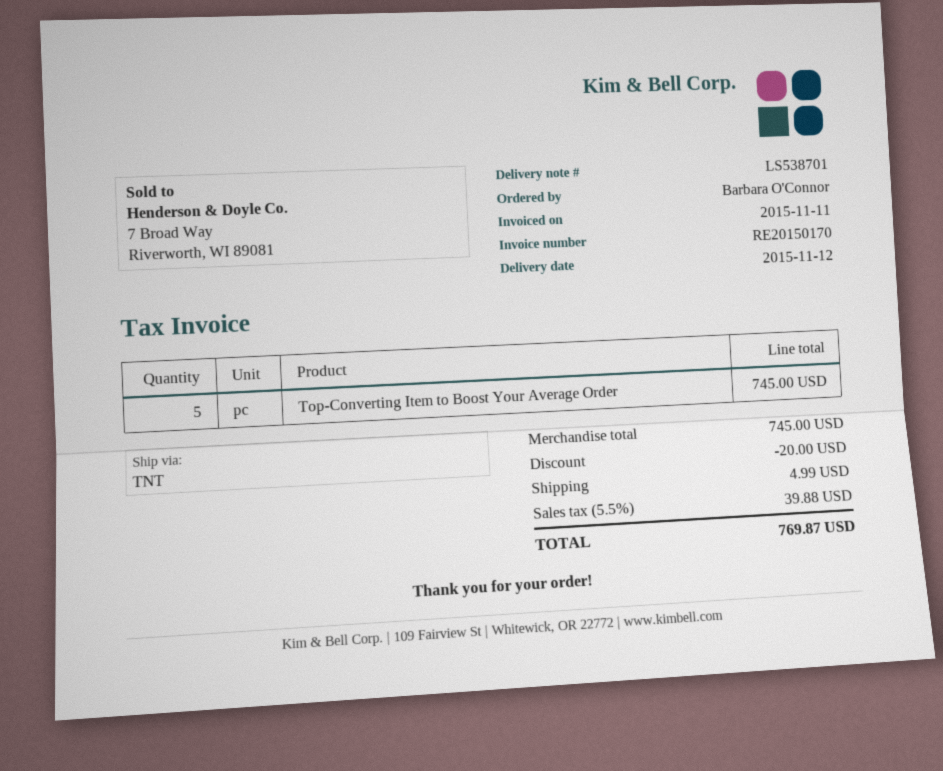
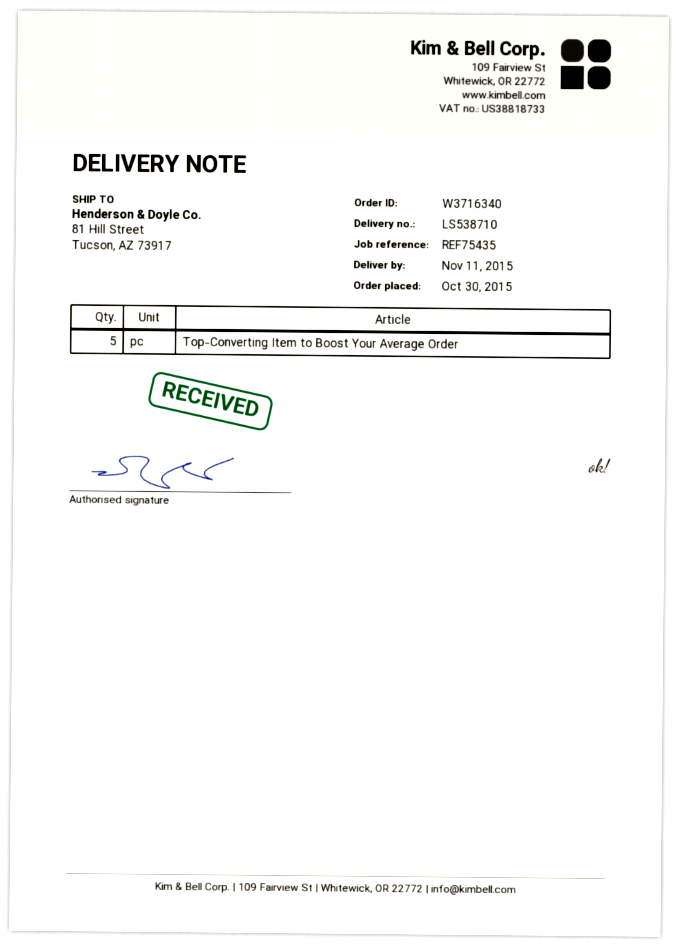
delivery note number: LS538701 -> LS538710
delivery date: 2015-11-12 -> 2015-11-11

